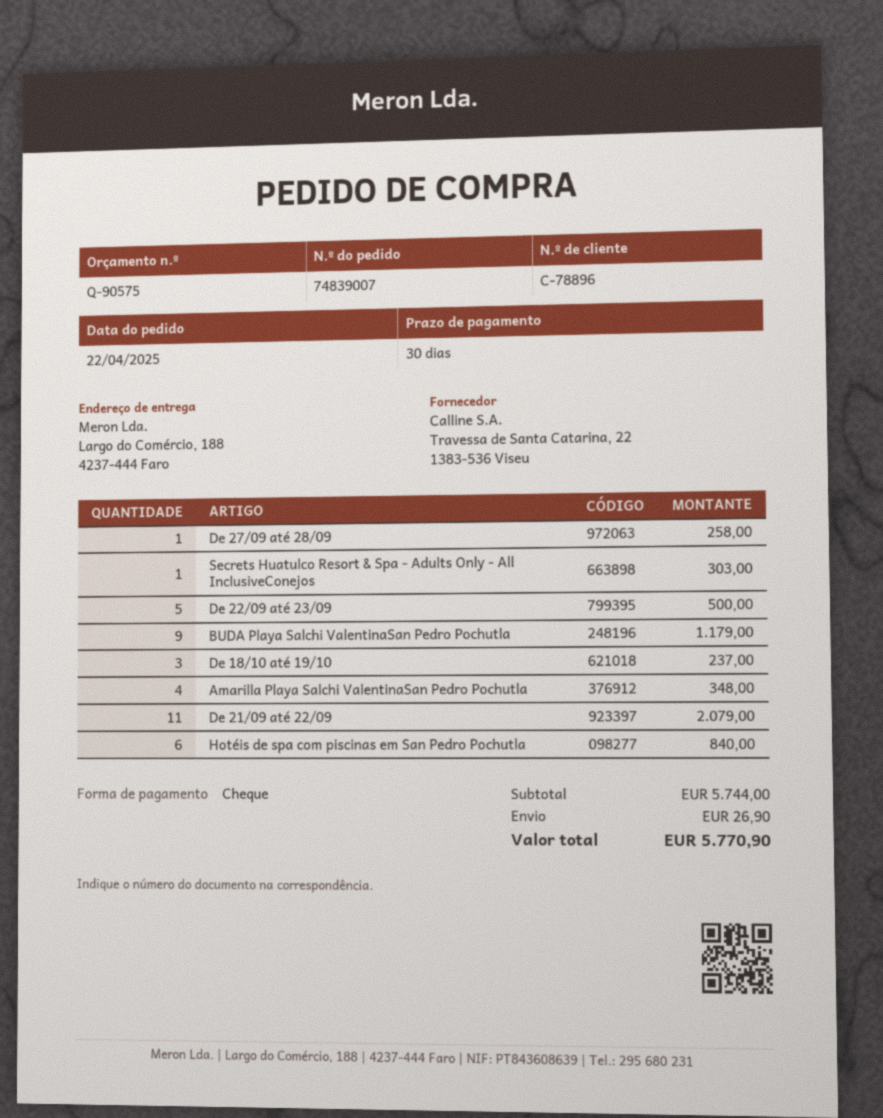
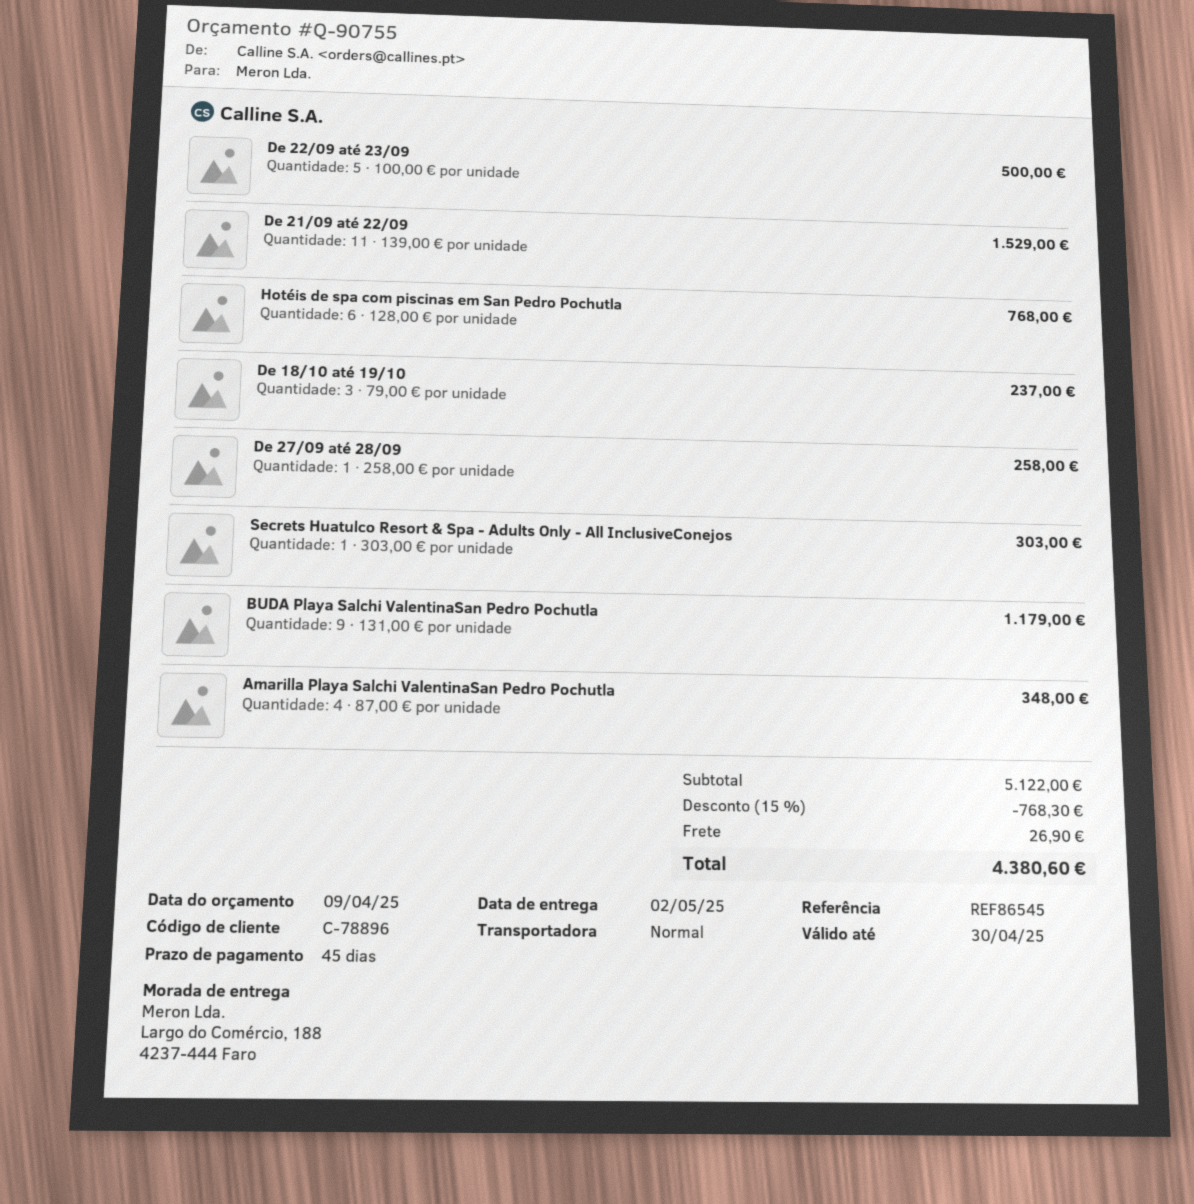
quote number: Q-90575 -> Q-90755
payment terms: 30 days -> 45 days
De 21/09 até 22/09: 11 for 2079.00 -> 11 for 1529.00
Hotéis de spa com piscinas em San Pedro Pochutla: 6 for 840.00 -> 6 for 768.00
subtotal: 5744.00 -> 5122.00
discount: none -> 15% = 768.30
total: 5770.90 -> 4380.60

